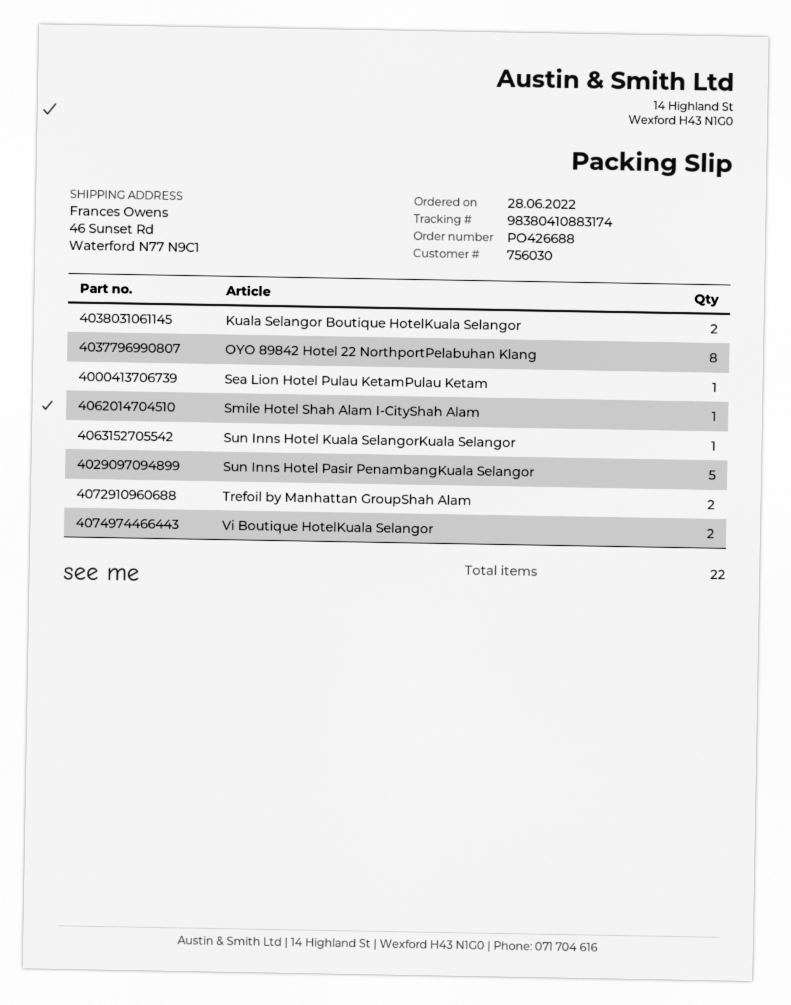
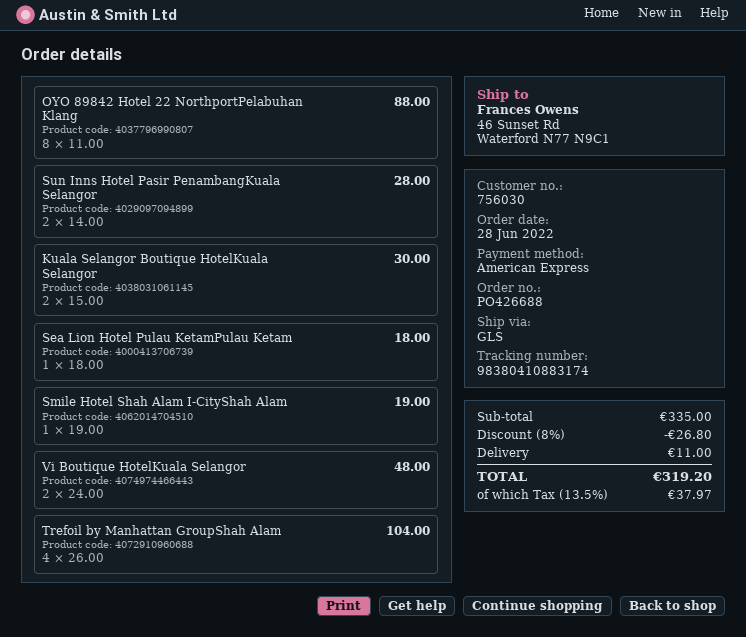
Sun Inns Hotel Kuala SelangorKuala Selangor: 1 -> none
Sun Inns Hotel Pasir PenambangKuala Selangor: 5 -> 2
Trefoil by Manhattan GroupShah Alam: 2 -> 4

